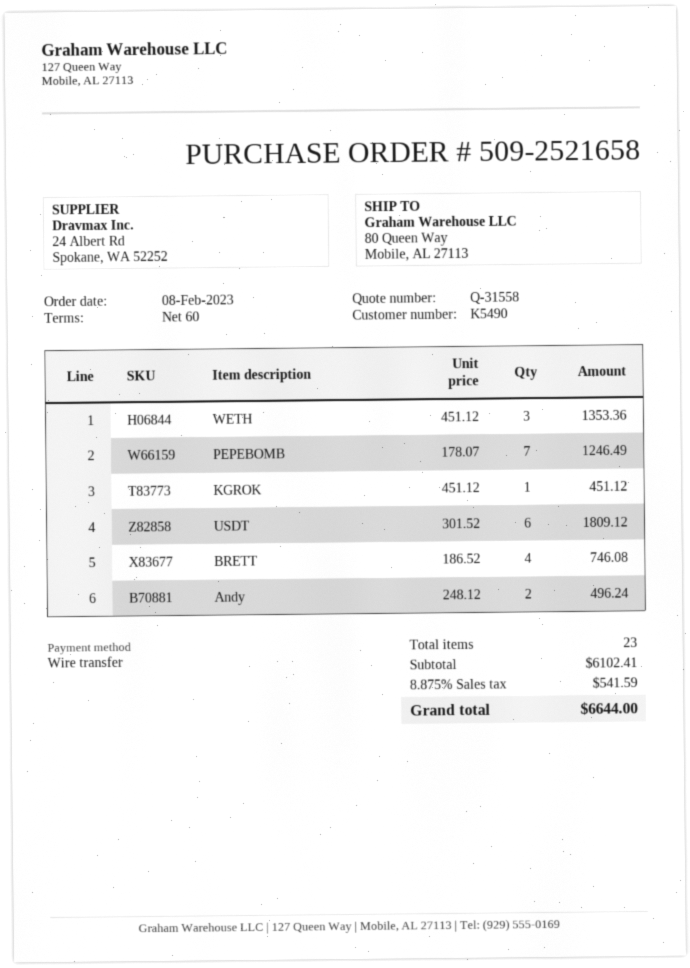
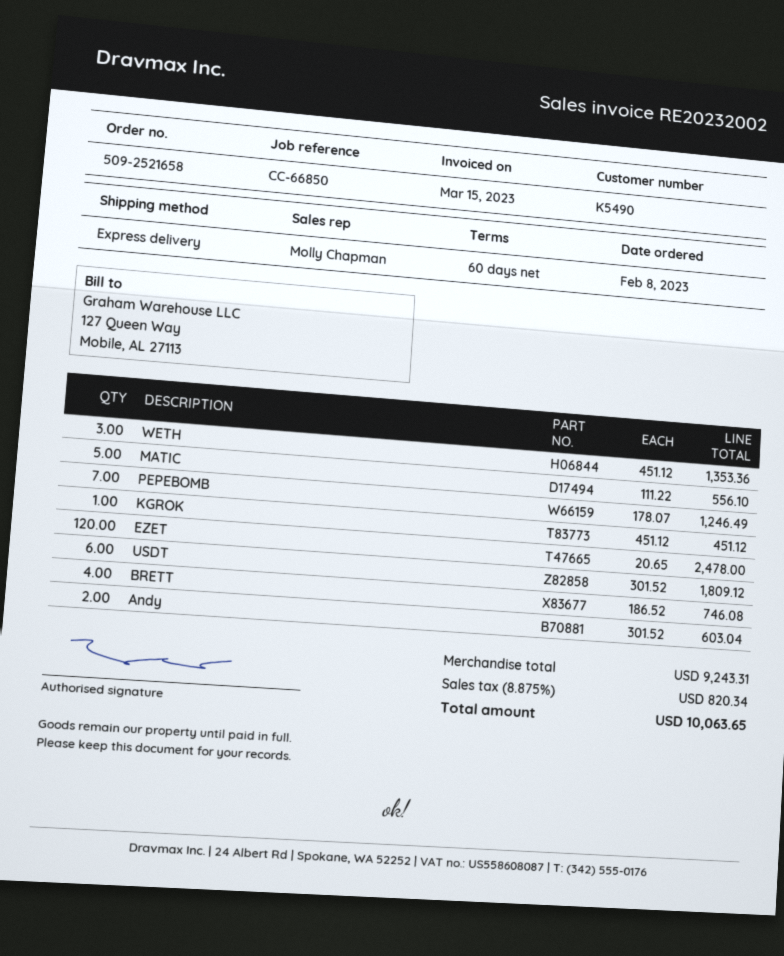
Andy: 2 x 248.12 = 496.24 -> 2 x 301.52 = 603.04
MATIC: none -> 5 x 111.22 = 556.10
EZET: none -> 120 x 20.65 = 2478.00
subtotal: 6102.41 -> 9243.31
tax: 8.875% = 541.59 -> 8.875% = 820.34
total: 6644.00 -> 10063.65

